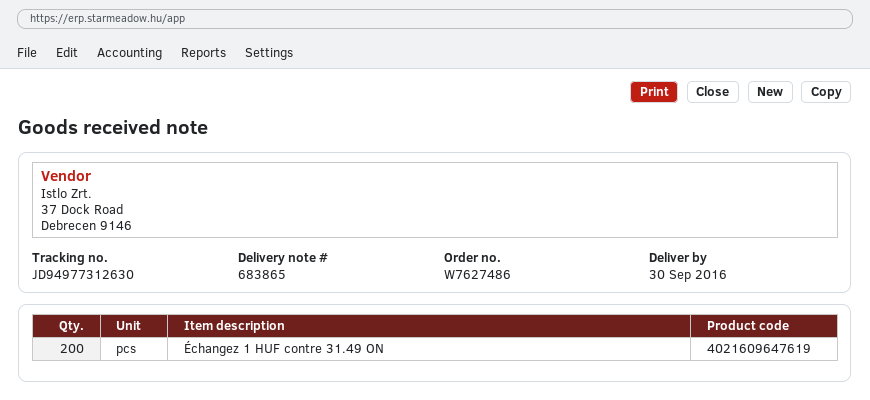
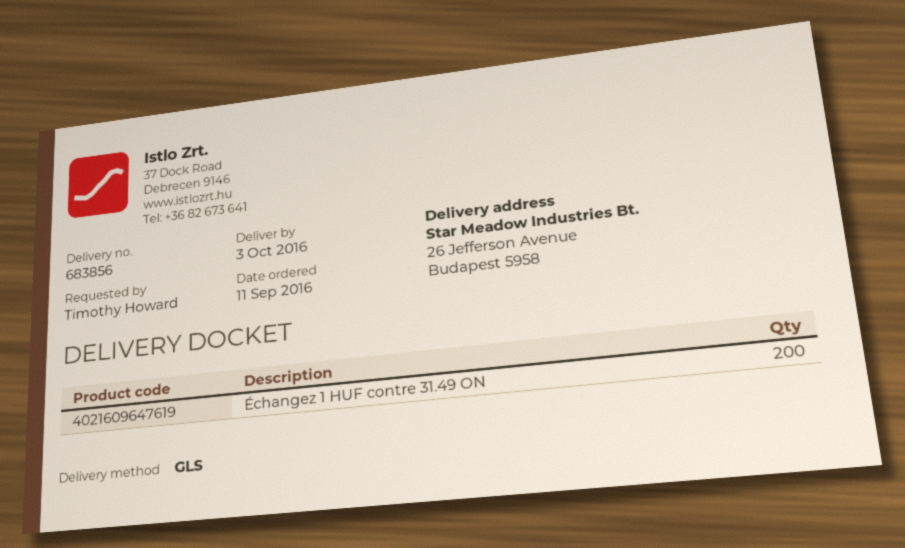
delivery note number: 683865 -> 683856
delivery date: 2016-09-30 -> 2016-10-03

